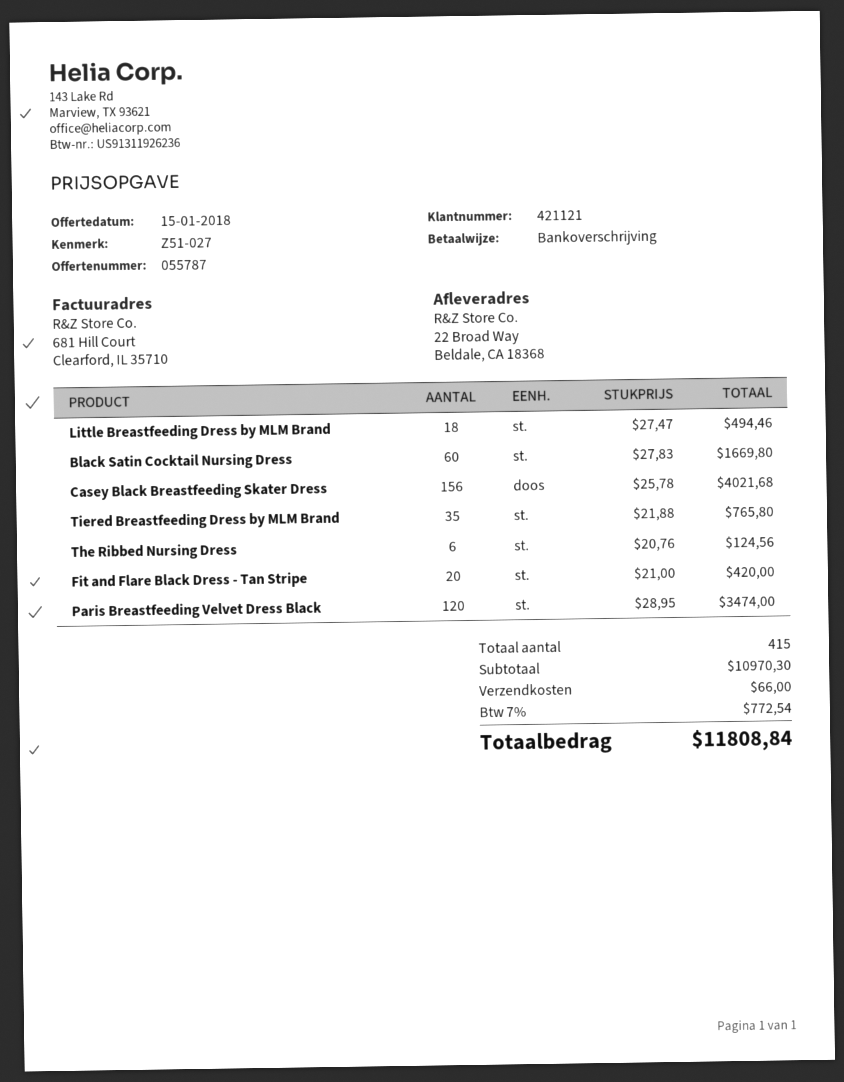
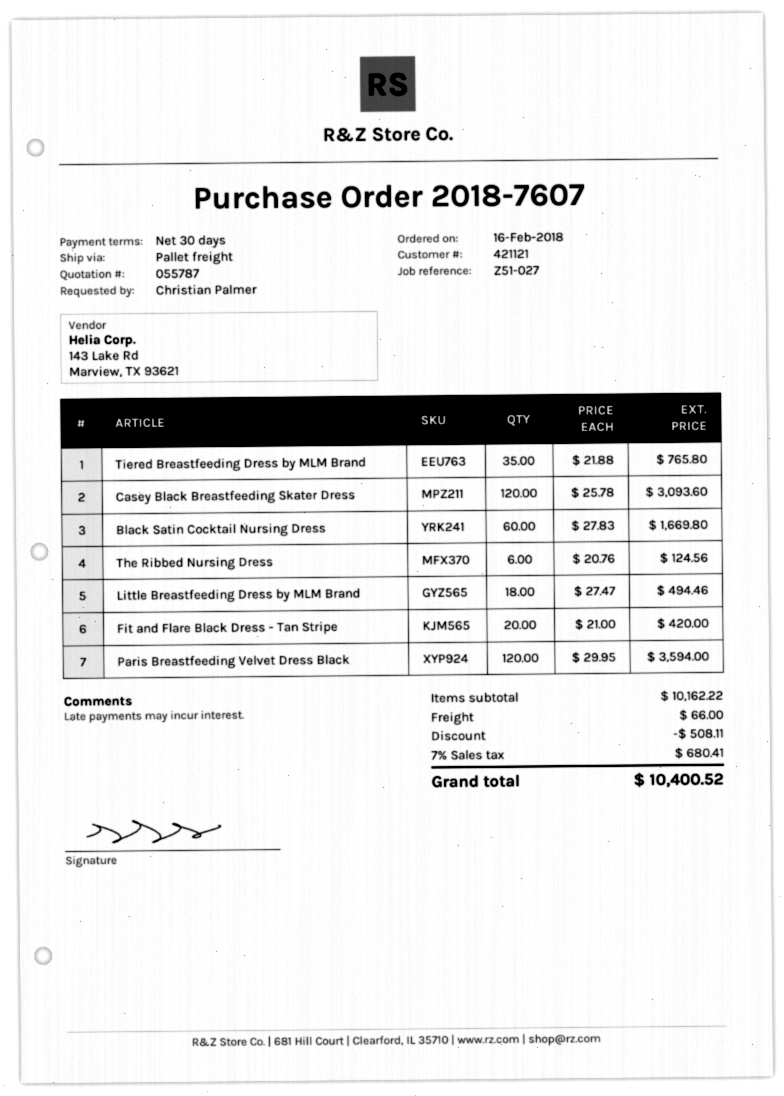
Casey Black Breastfeeding Skater Dress: 156 x 25.78 = 4021.68 -> 120 x 25.78 = 3093.60
Paris Breastfeeding Velvet Dress Black: 120 x 28.95 = 3474.00 -> 120 x 29.95 = 3594.00
subtotal: 10970.30 -> 10162.22
discount: none -> 508.11
tax: 7% = 772.54 -> 7% = 680.41
total: 11808.84 -> 10400.52

